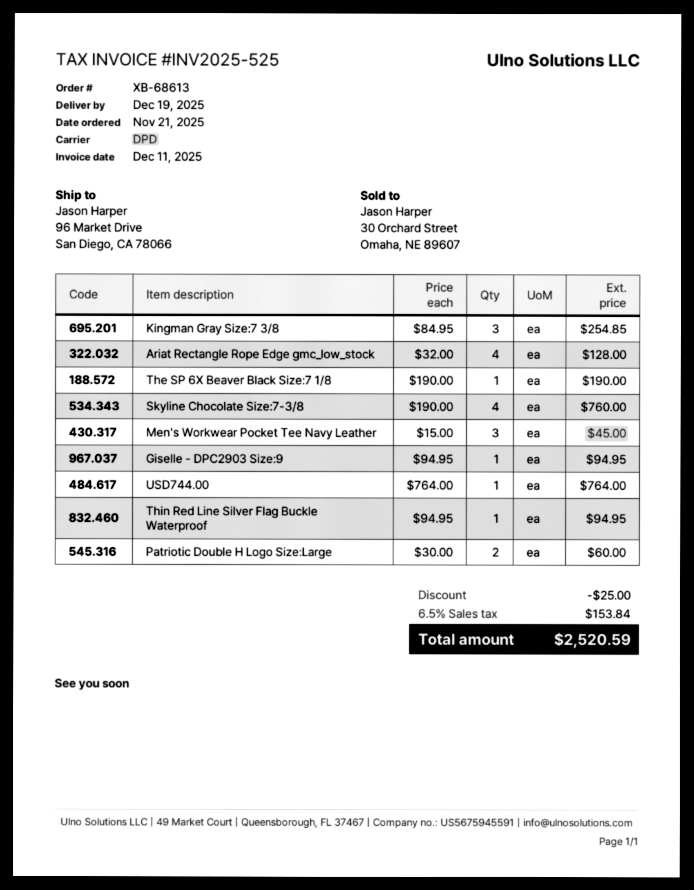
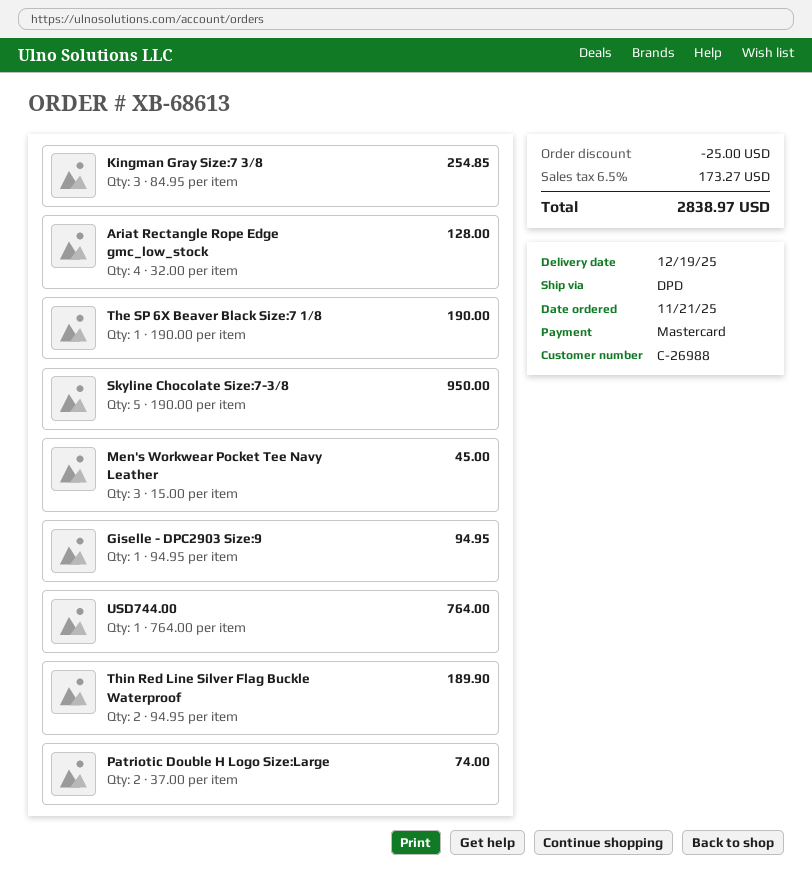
Skyline Chocolate Size:7-3/8: 4 x 190.00 = 760.00 -> 5 x 190.00 = 950.00
Thin Red Line Silver Flag Buckle Waterproof: 1 x 94.95 = 94.95 -> 2 x 94.95 = 189.90
Patriotic Double H Logo Size:Large: 2 x 30.00 = 60.00 -> 2 x 37.00 = 74.00
tax: 6.5% = 153.84 -> 6.5% = 173.27
total: 2520.59 -> 2838.97

